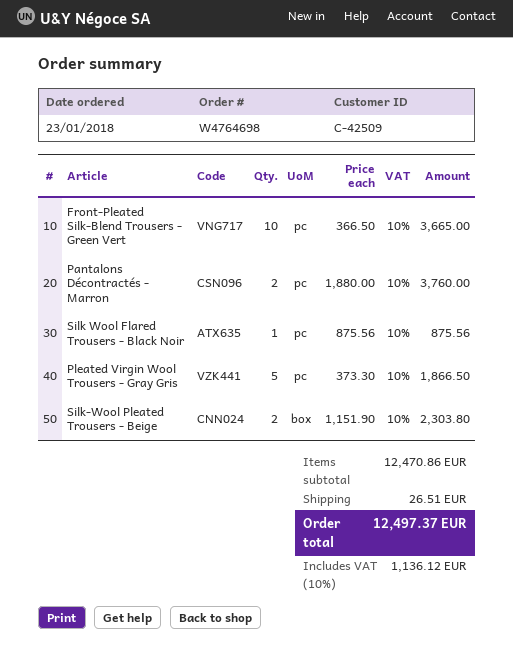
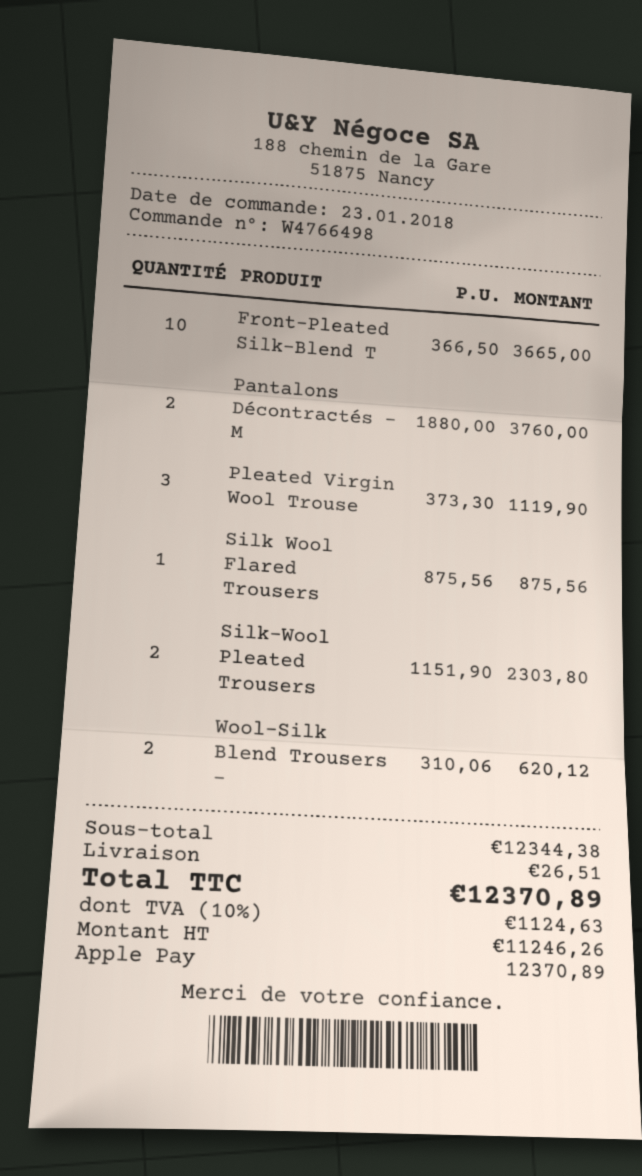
order number: W4764698 -> W4766498
Pleated Virgin Wool Trousers - Gray Gris: 5 x 373.30 = 1866.50 -> 3 x 373.30 = 1119.90
Wool-Silk Blend Trousers -: none -> 2 x 310.06 = 620.12
subtotal: 12470.86 -> 12344.38
tax: 10% = 1136.12 -> 10% = 1124.63
total: 12497.37 -> 12370.89

